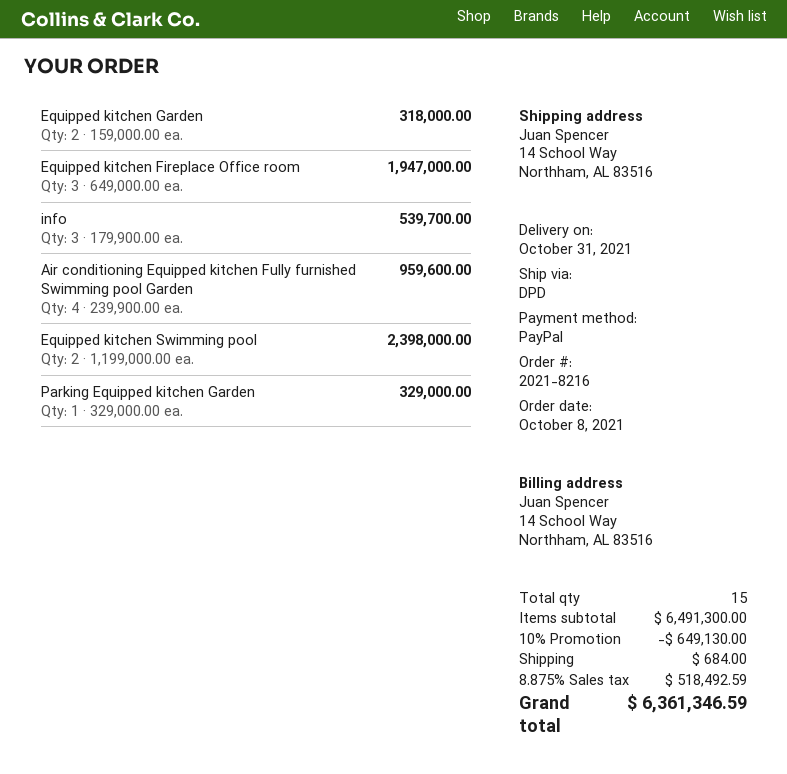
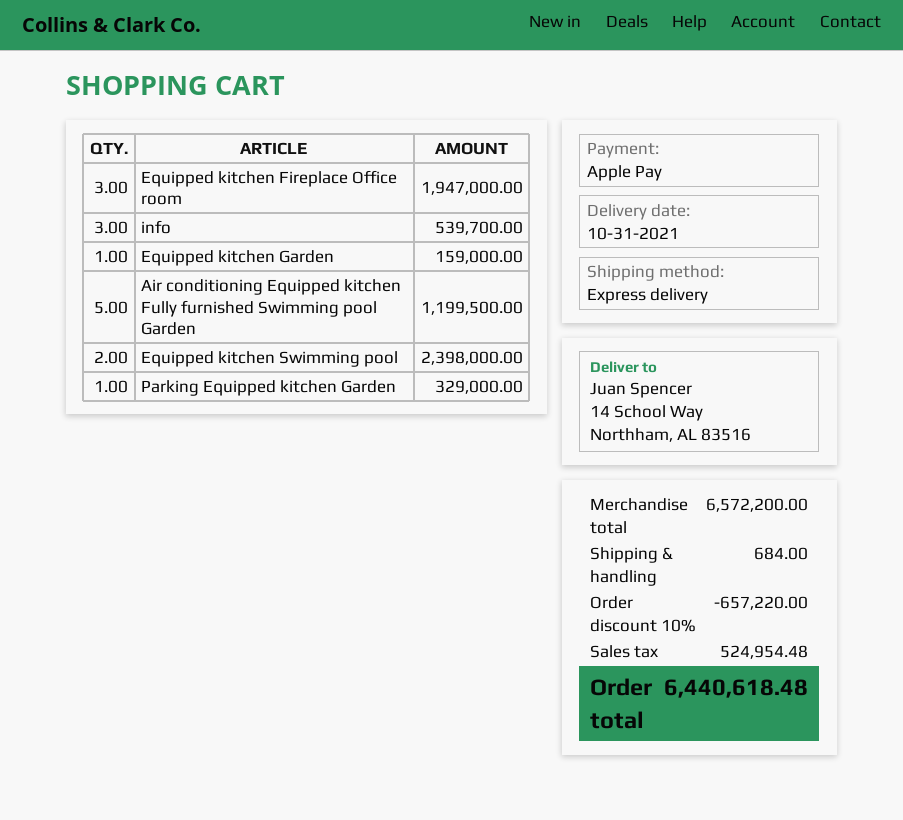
payment method: PayPal -> Apple Pay
shipping method: DPD -> express
Equipped kitchen Garden: 2 for 318000.00 -> 1 for 159000.00
Air conditioning Equipped kitchen Fully furnished Swimming pool Garden: 4 for 959600.00 -> 5 for 1199500.00
subtotal: 6491300.00 -> 6572200.00
discount: 10% = 649130.00 -> 10% = 657220.00
tax: 518492.59 -> 524954.48
total: 6361346.59 -> 6440618.48

